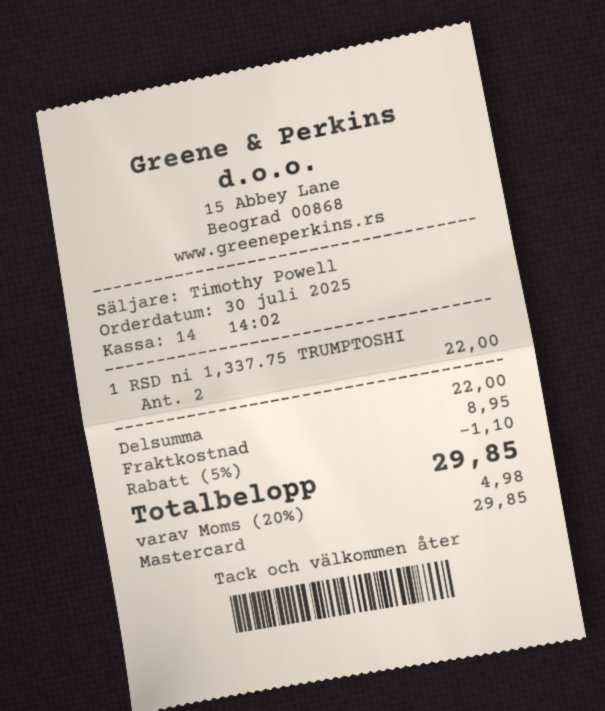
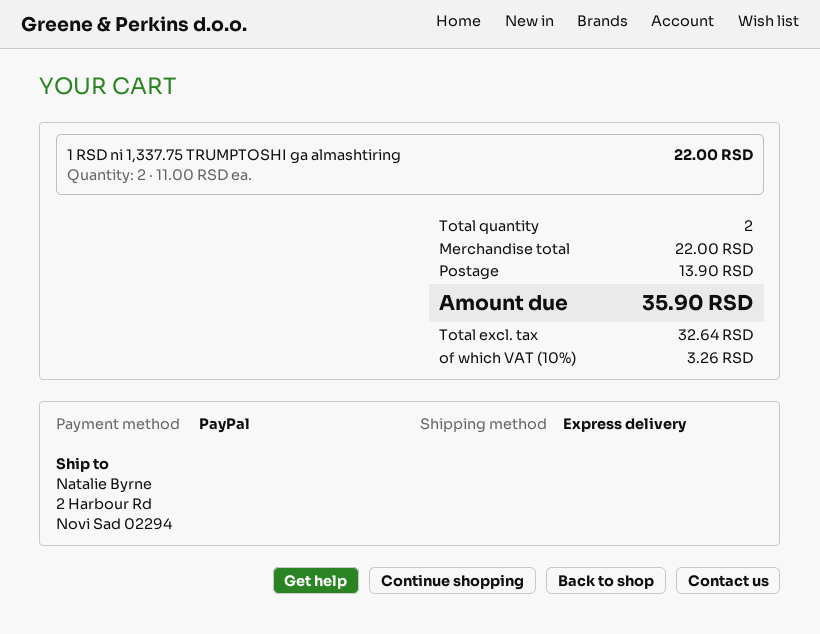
payment method: Mastercard -> PayPal
discount: 5% = 1.10 -> none
shipping: 8.95 -> 13.90
tax: 20% = 4.98 -> 10% = 3.26
total: 29.85 -> 35.90

